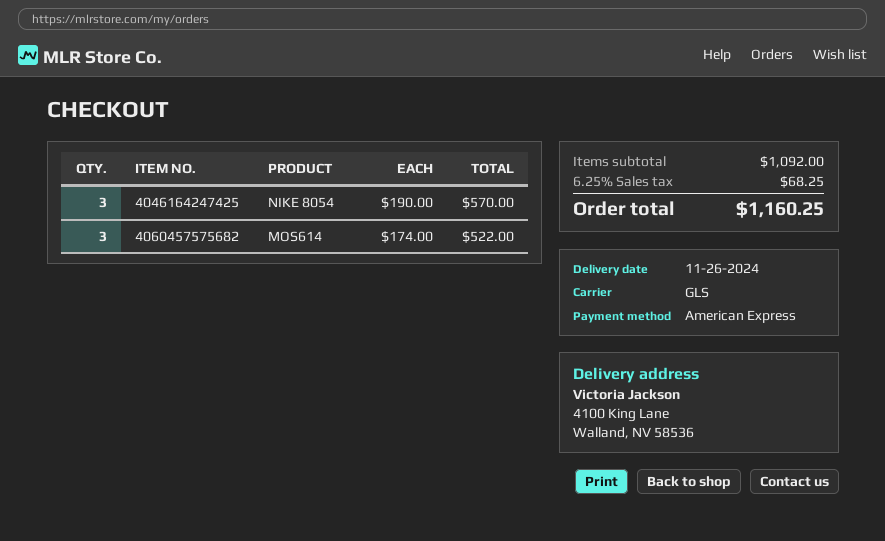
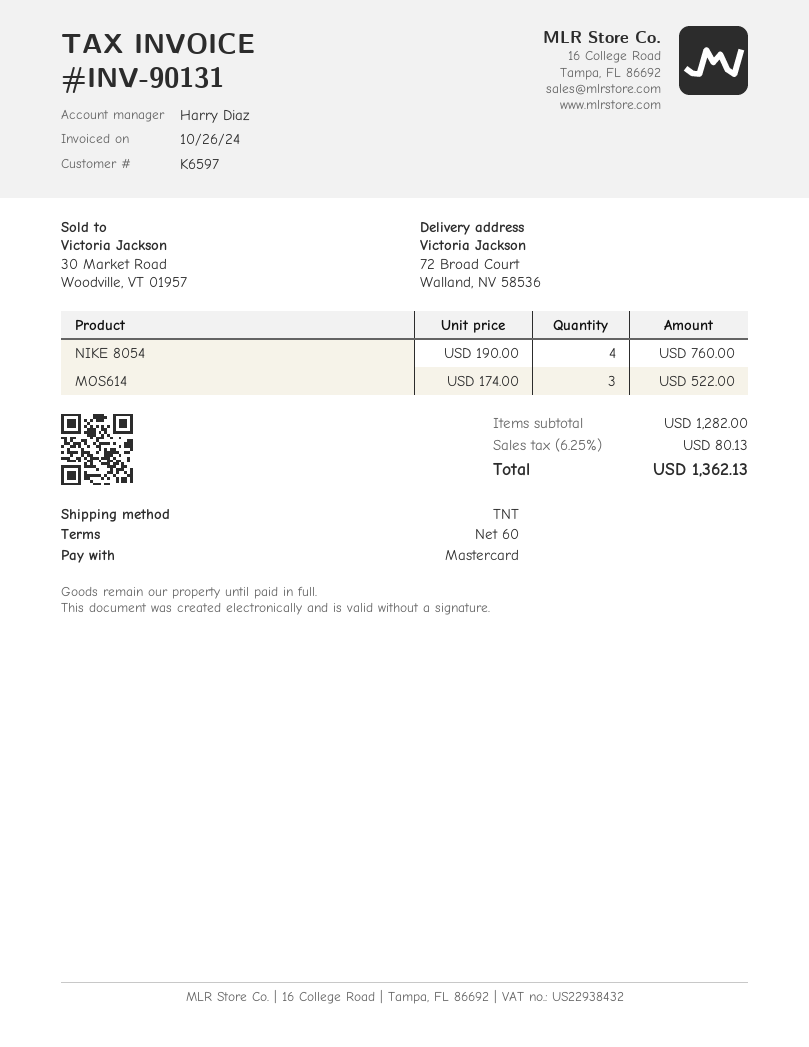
payment method: American Express -> Mastercard
shipping method: GLS -> TNT
ship to: 4100 King Lane, Walland, NV 58536 -> 72 Broad Court, Walland, NV 58536
NIKE 8054: 3 x 190.00 = 570.00 -> 4 x 190.00 = 760.00
subtotal: 1092.00 -> 1282.00
tax: 6.25% = 68.25 -> 6.25% = 80.13
total: 1160.25 -> 1362.13

